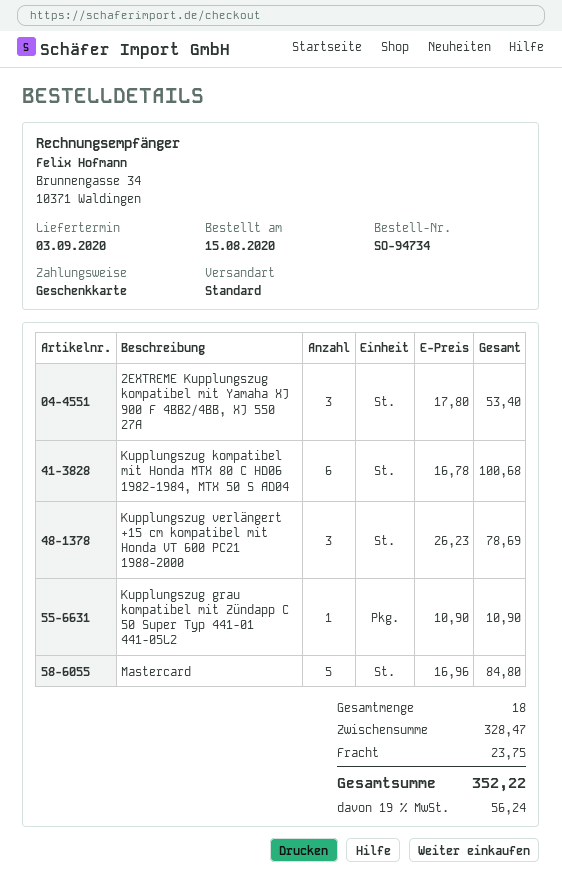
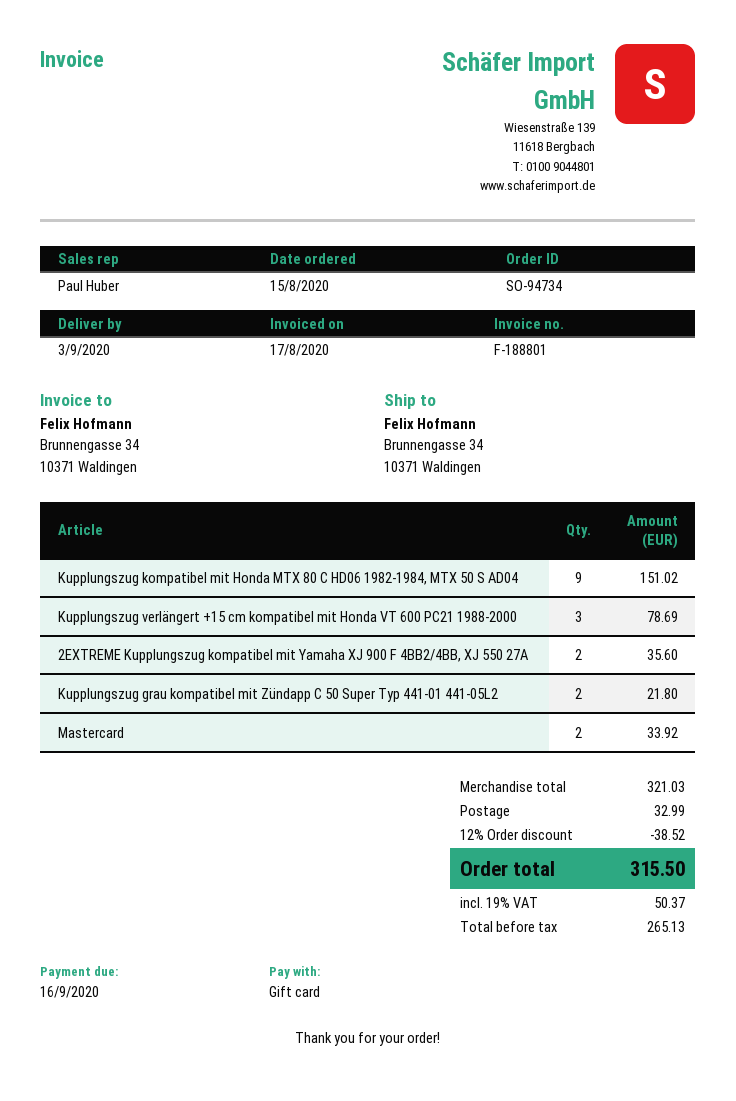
2EXTREME Kupplungszug kompatibel mit Yamaha XJ 900 F 4BB2/4BB, XJ 550 27A: 3 for 53.40 -> 2 for 35.60
Kupplungszug kompatibel mit Honda MTX 80 C HD06 1982-1984, MTX 50 S AD04: 6 for 100.68 -> 9 for 151.02
Kupplungszug grau kompatibel mit Zündapp C 50 Super Typ 441-01 441-05L2: 1 for 10.90 -> 2 for 21.80
Mastercard: 5 for 84.80 -> 2 for 33.92
subtotal: 328.47 -> 321.03
discount: none -> 12% = 38.52
shipping: 23.75 -> 32.99
tax: 19% = 56.24 -> 19% = 50.37
total: 352.22 -> 315.50

